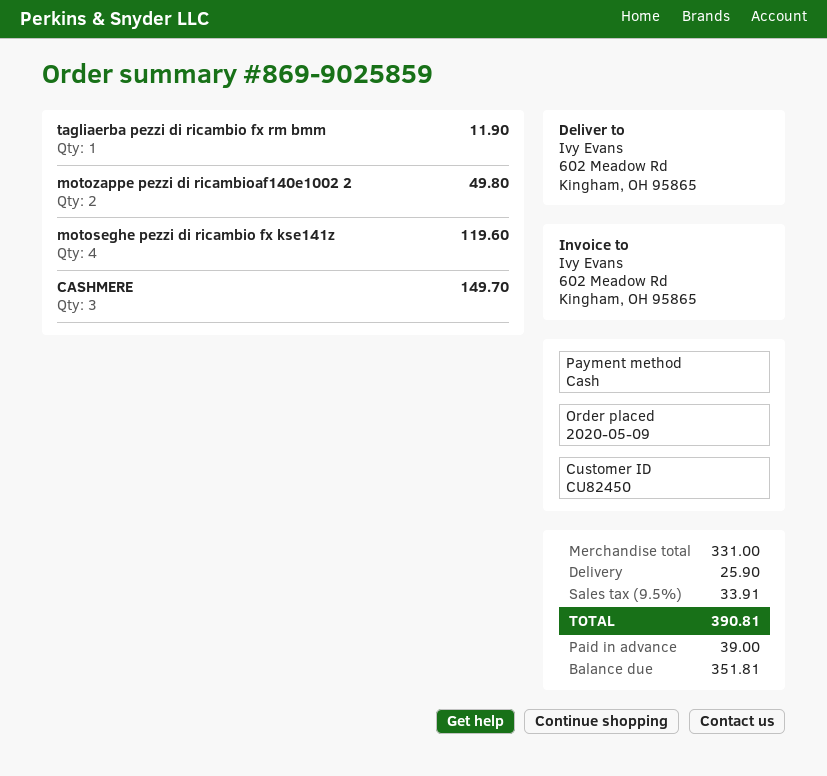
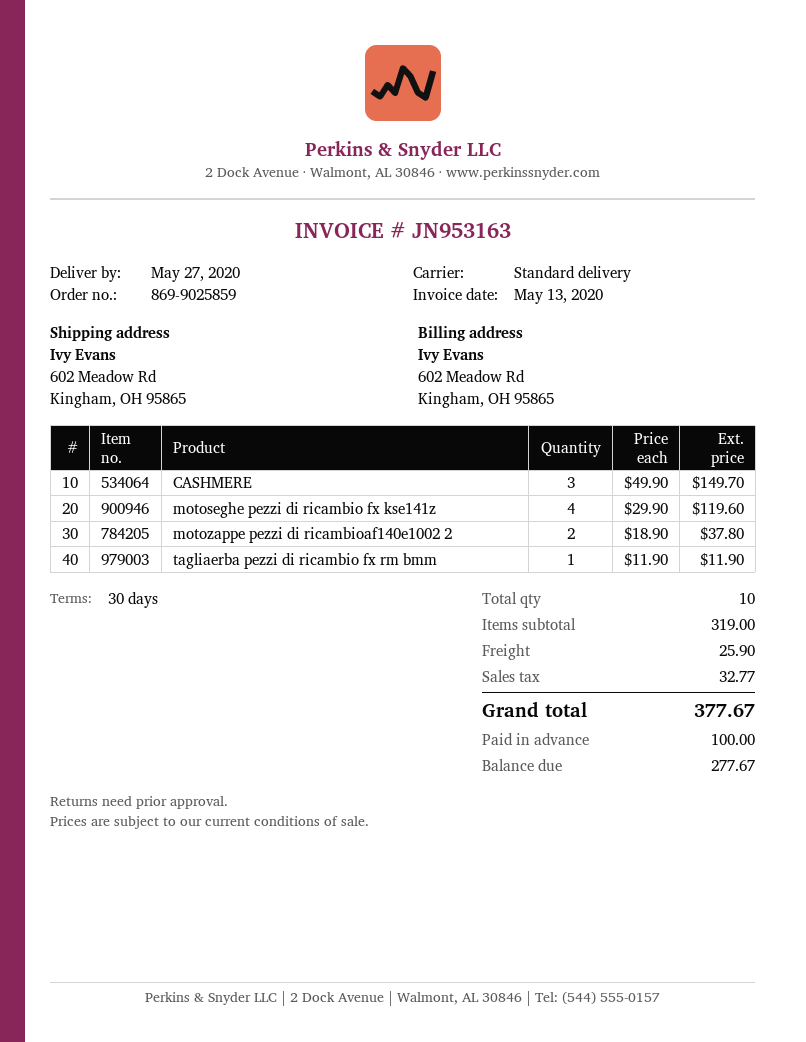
motozappe pezzi di ricambioaf140e1002 2: 2 for 49.80 -> 2 for 37.80
subtotal: 331.00 -> 319.00
tax: 33.91 -> 32.77
total: 390.81 -> 377.67
deposit: 39.00 -> 100.00
balance: 351.81 -> 277.67

